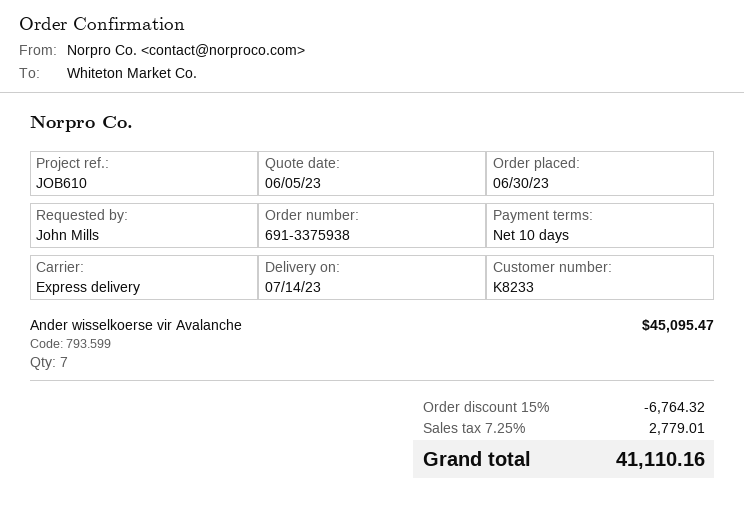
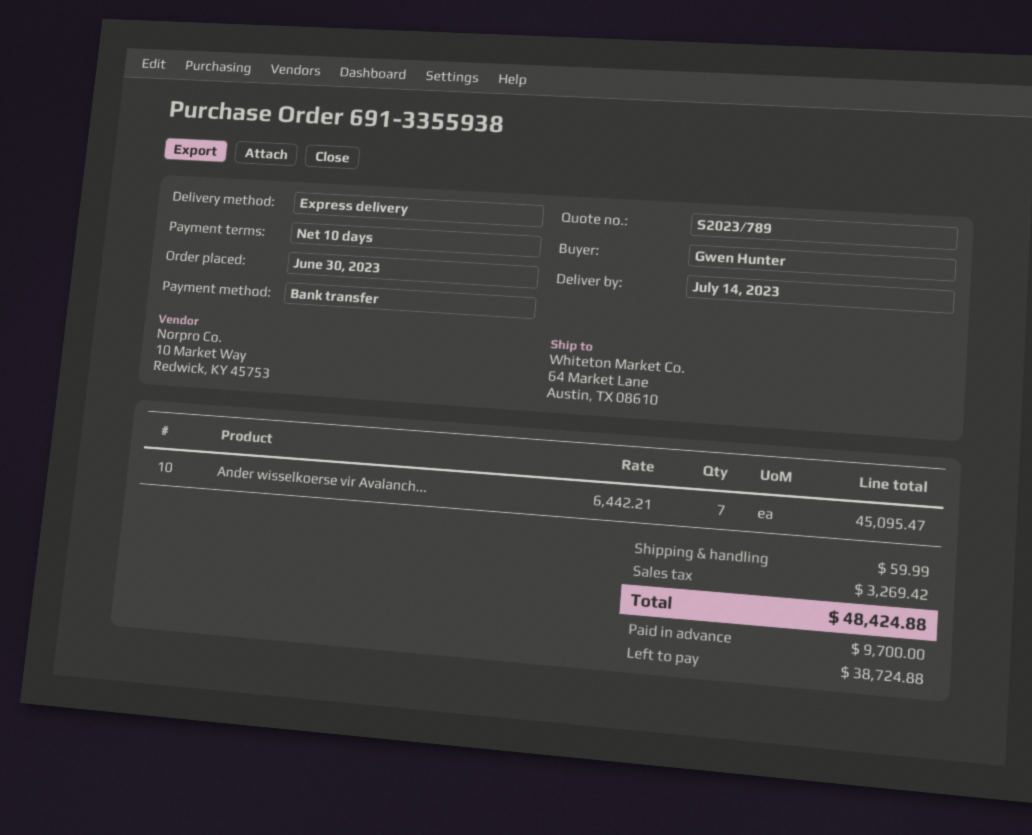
order number: 691-3375938 -> 691-3355938
ordered by: John Mills -> Gwen Hunter
discount: 15% = 6764.32 -> none
shipping: none -> 59.99
tax: 2779.01 -> 3269.42
total: 41110.16 -> 48424.88

